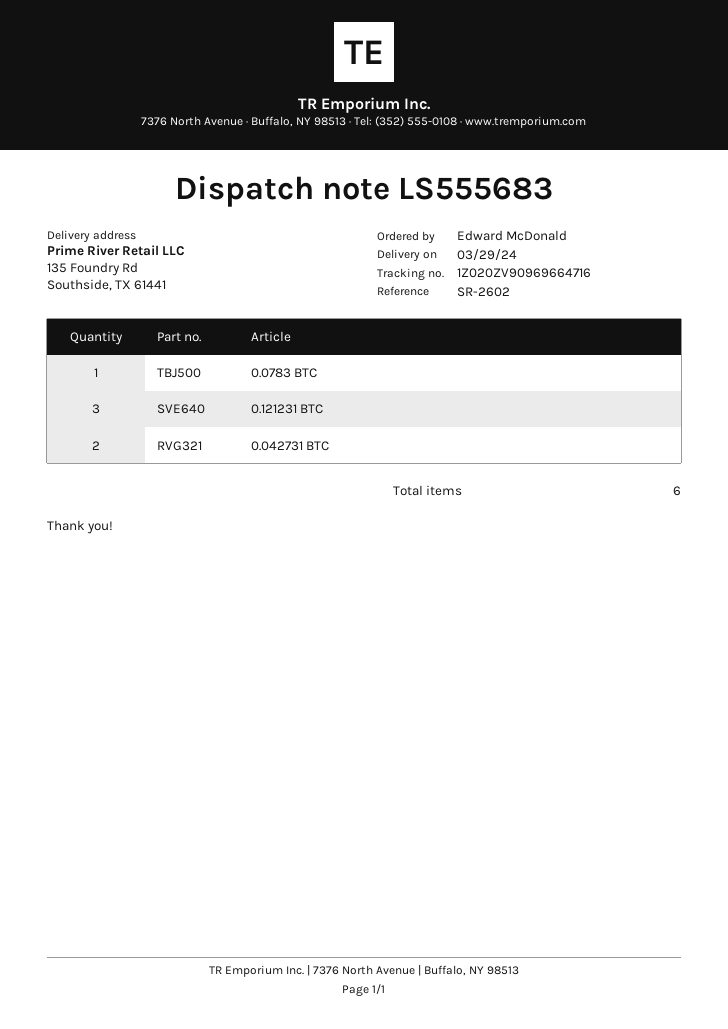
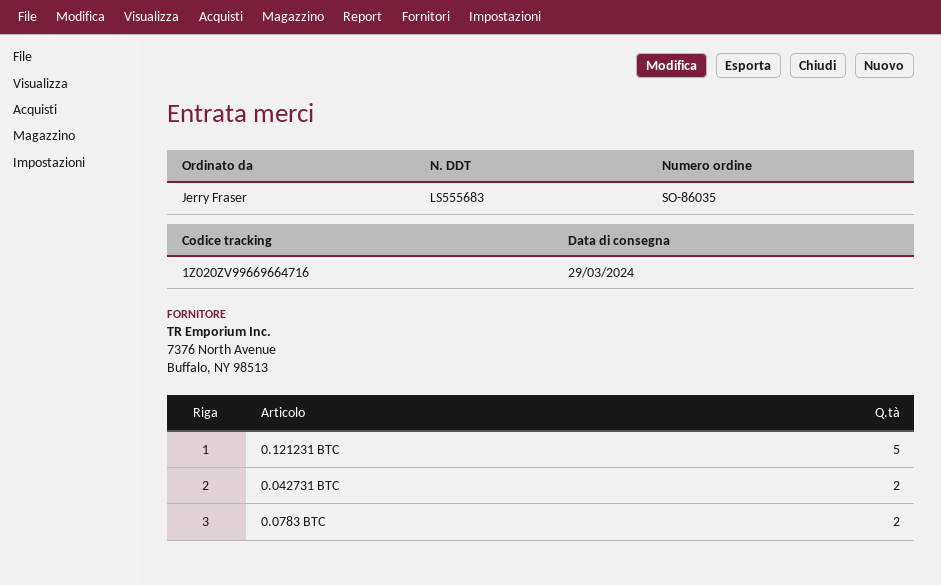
ordered by: Edward McDonald -> Jerry Fraser
tracking number: 1Z020ZV90969664716 -> 1Z020ZV99669664716
0.0783 BTC: 1 -> 2
0.121231 BTC: 3 -> 5

